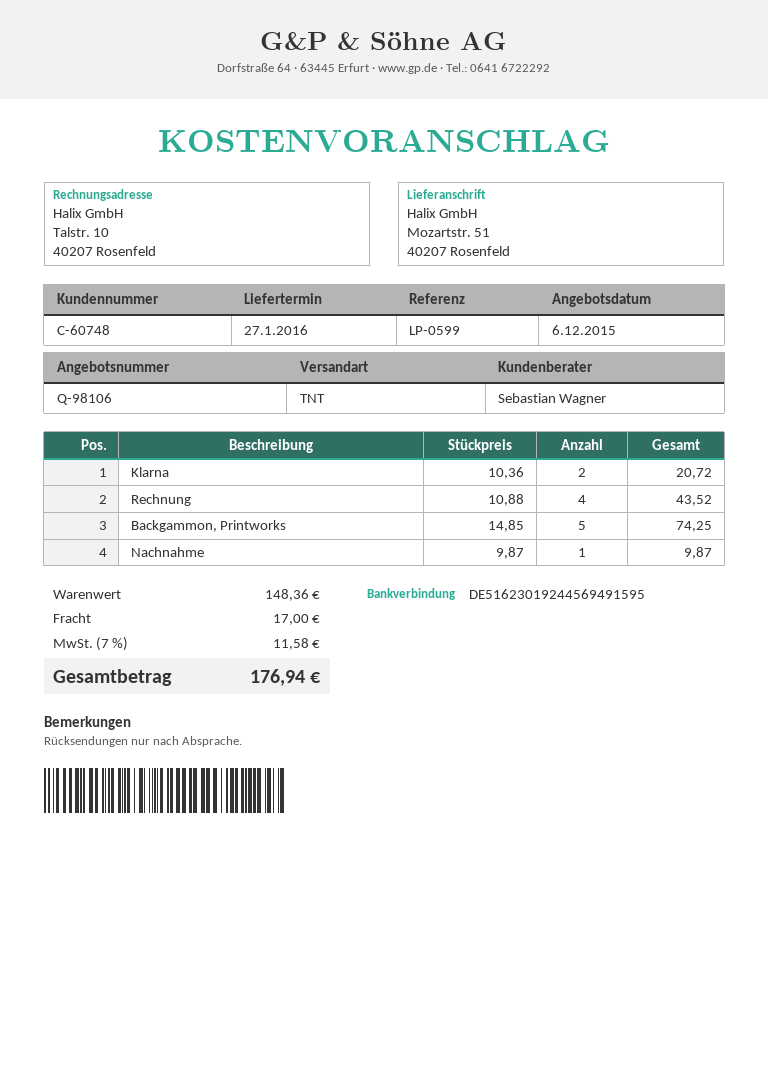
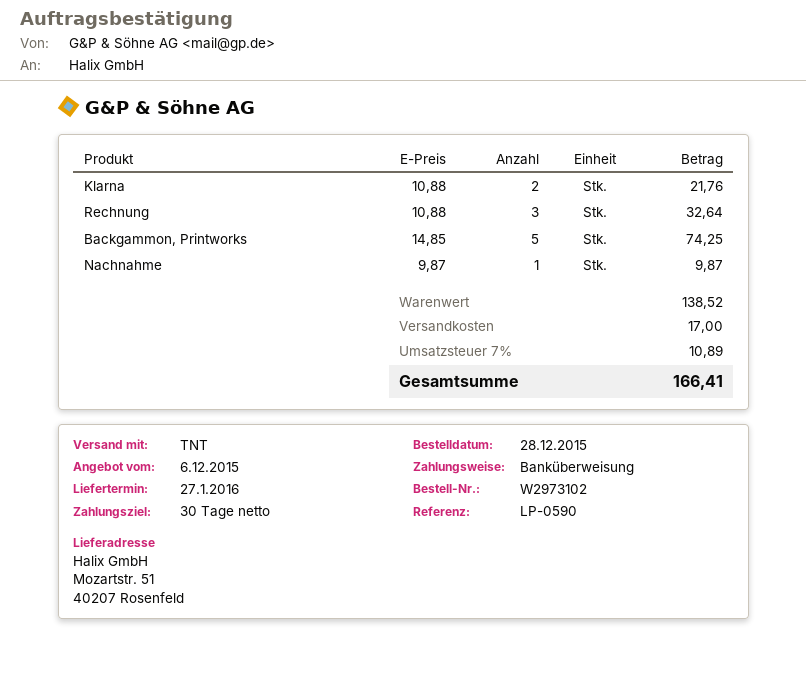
reference: LP-0599 -> LP-0590
Klarna: 2 x 10.36 = 20.72 -> 2 x 10.88 = 21.76
Rechnung: 4 x 10.88 = 43.52 -> 3 x 10.88 = 32.64
subtotal: 148.36 -> 138.52
tax: 7% = 11.58 -> 7% = 10.89
total: 176.94 -> 166.41

